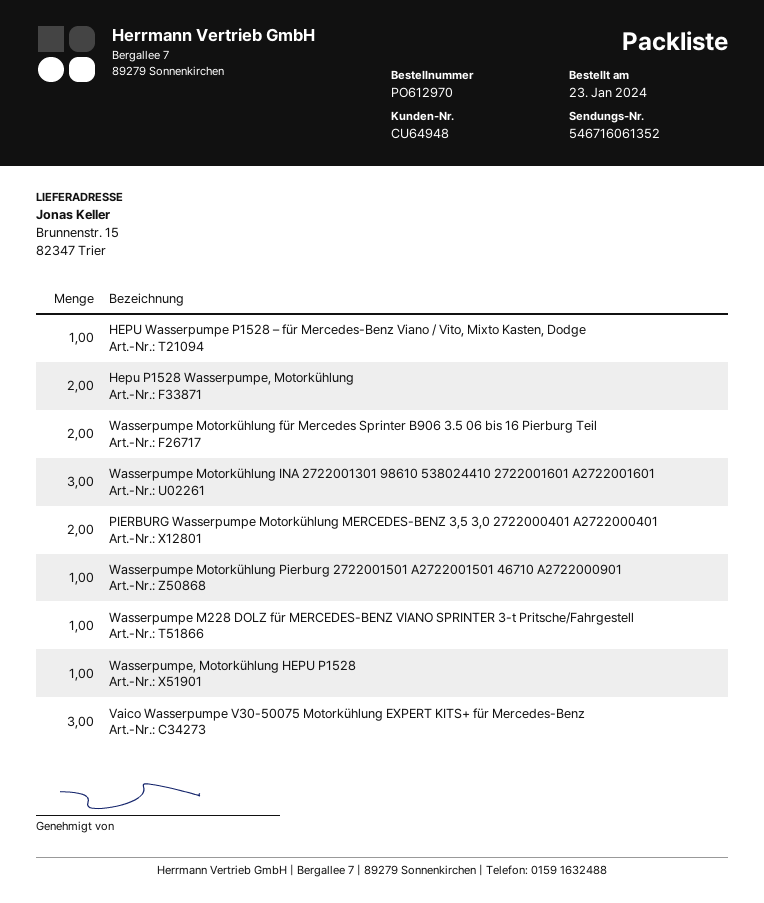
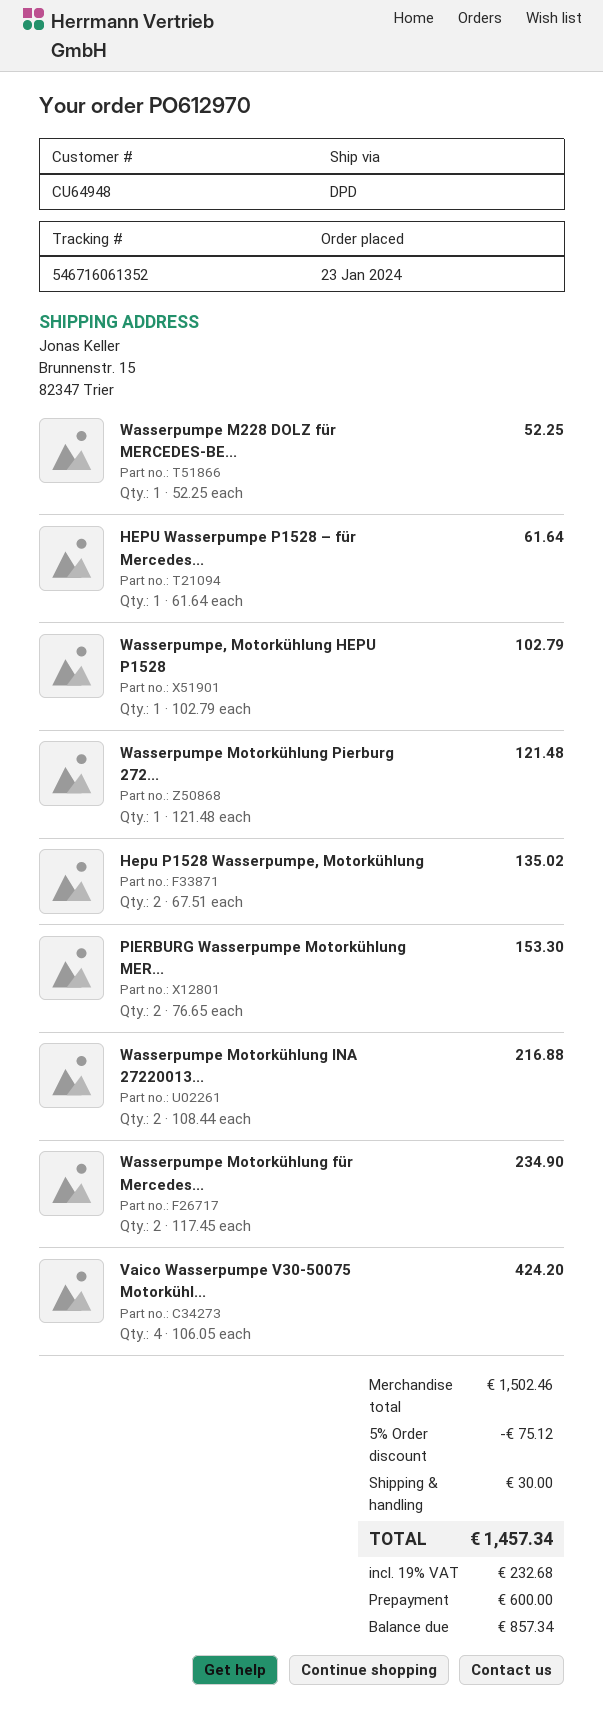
Wasserpumpe Motorkühlung INA 2722001301 98610 538024410 2722001601 A2722001601: 3 -> 2
Vaico Wasserpumpe V30-50075 Motorkühlung EXPERT KITS+ für Mercedes-Benz: 3 -> 4

